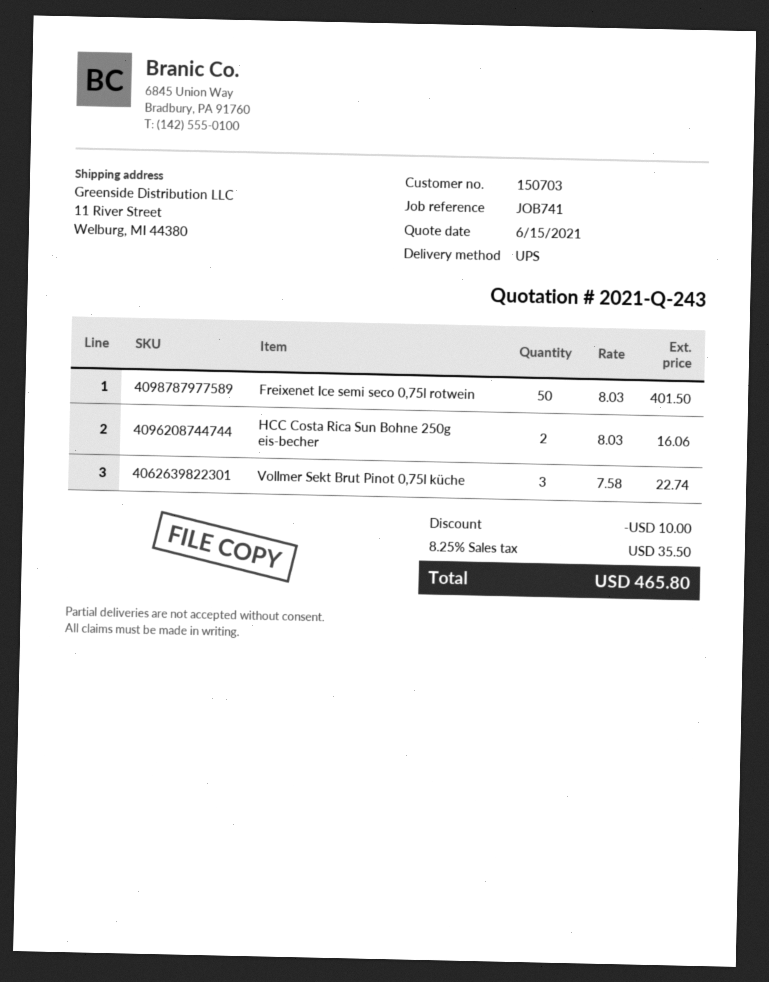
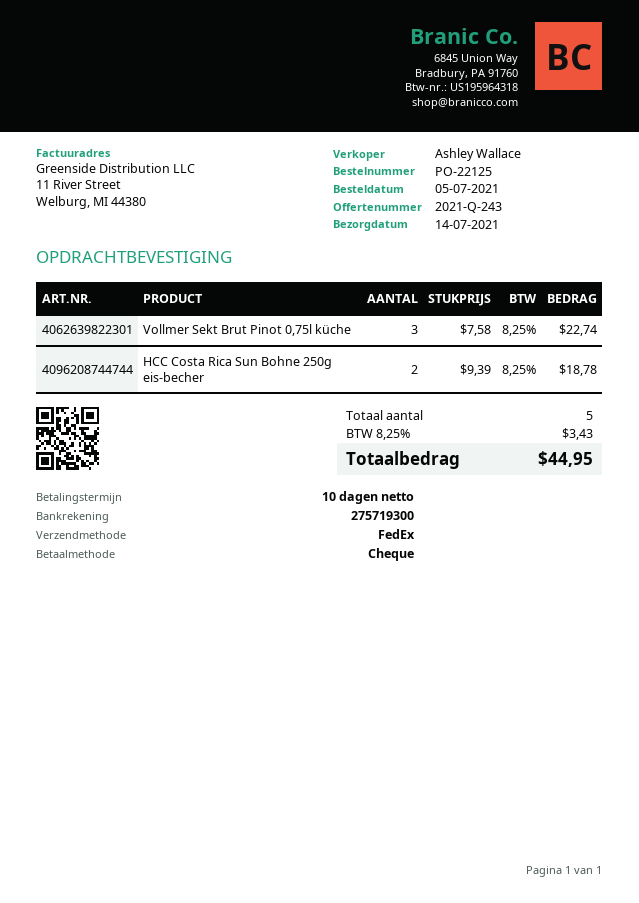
shipping method: UPS -> FedEx
Freixenet Ice semi seco 0,75l rotwein: 50 x 8.03 = 401.50 -> none
HCC Costa Rica Sun Bohne 250g eis-becher: 2 x 8.03 = 16.06 -> 2 x 9.39 = 18.78
discount: 10.00 -> none
tax: 8.25% = 35.50 -> 8.25% = 3.43
total: 465.80 -> 44.95

